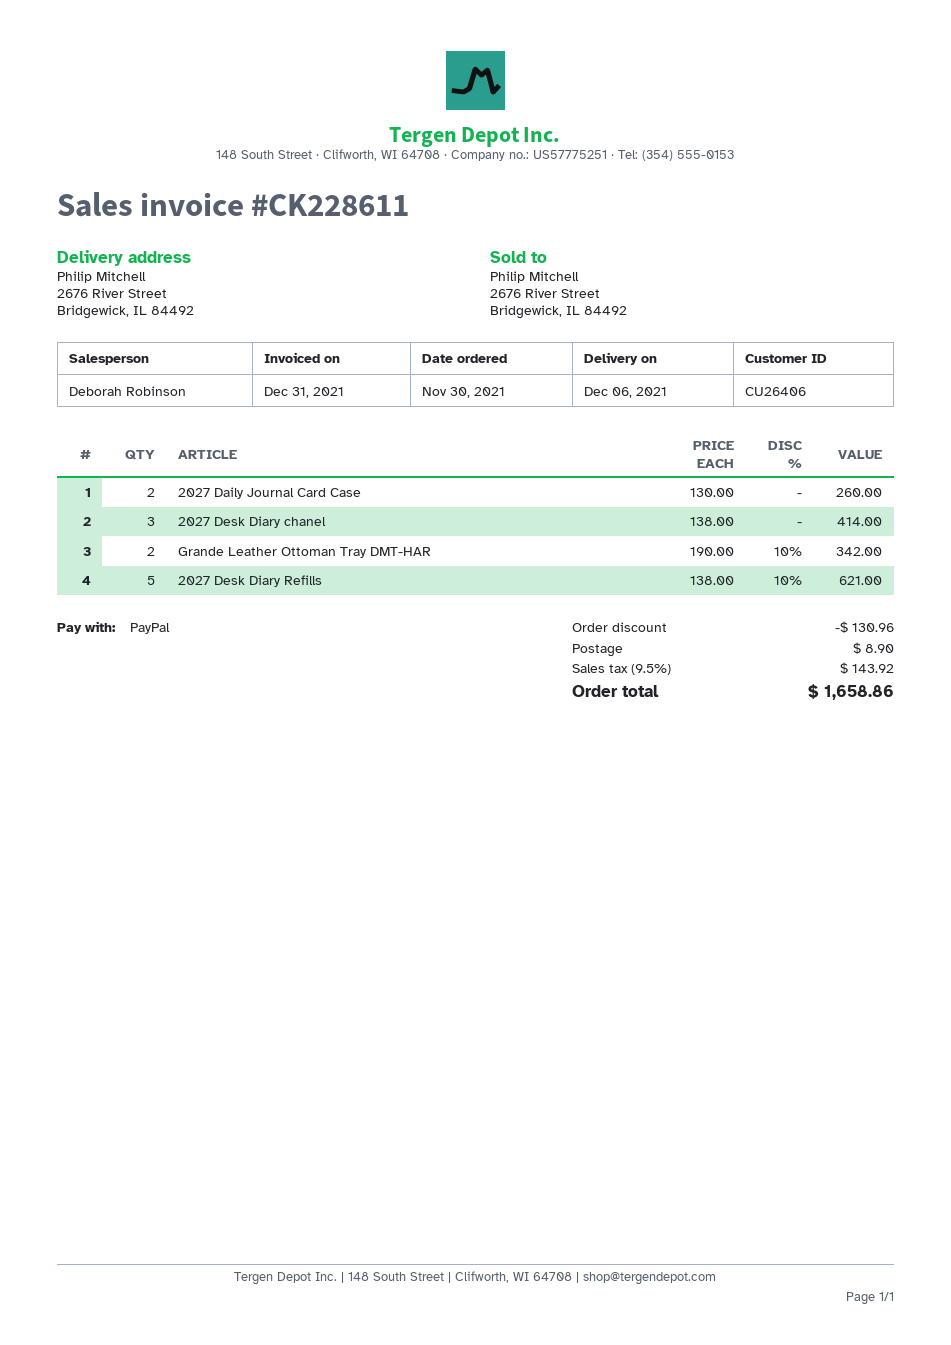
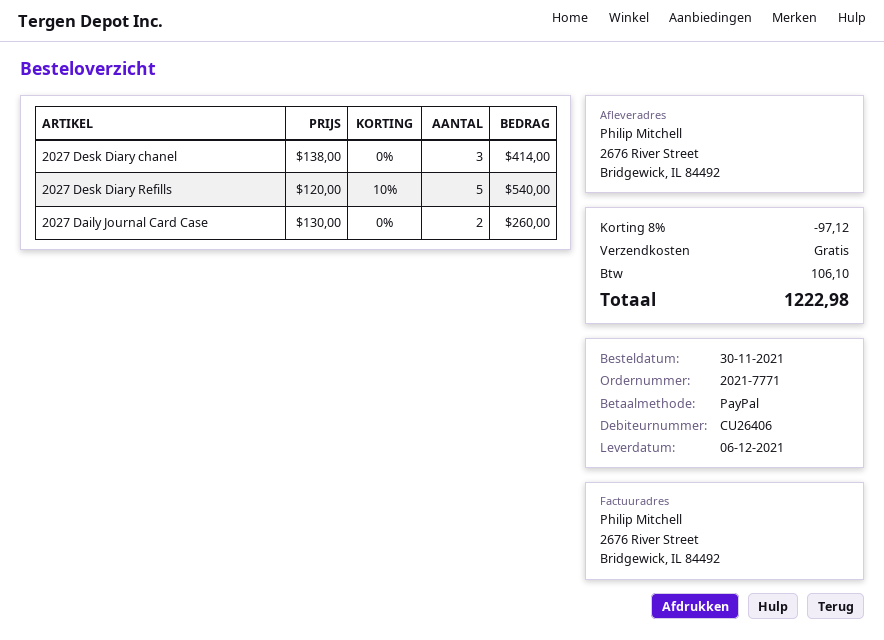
Grande Leather Ottoman Tray DMT-HAR: 2 x 190.00 - 10% = 342.00 -> none
2027 Desk Diary Refills: 5 x 138.00 - 10% = 621.00 -> 5 x 120.00 - 10% = 540.00
discount: 130.96 -> 97.12
shipping: 8.90 -> 0.00
tax: 143.92 -> 106.10
total: 1658.86 -> 1222.98

